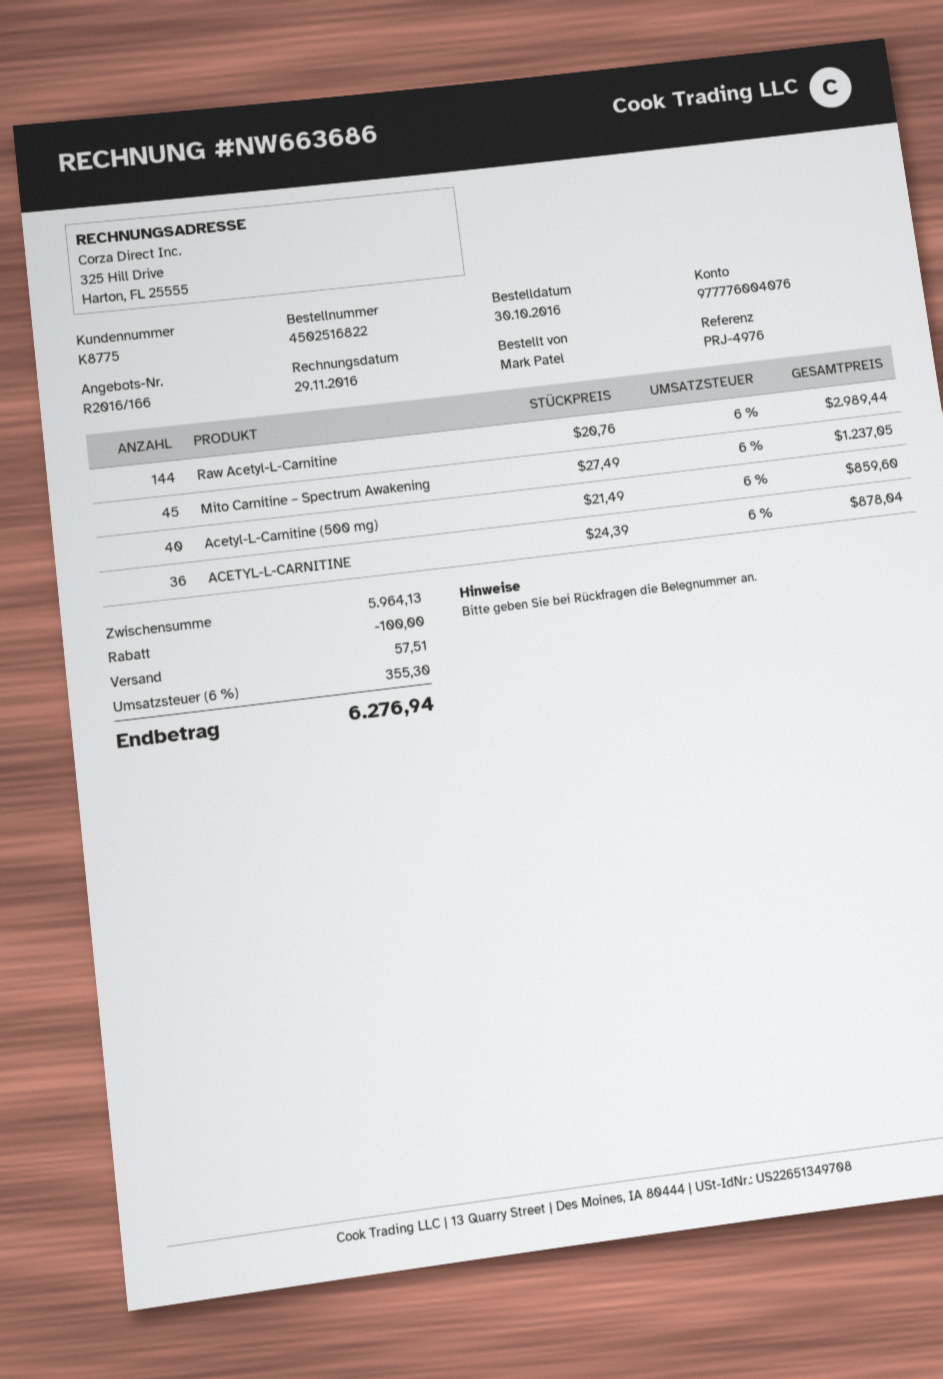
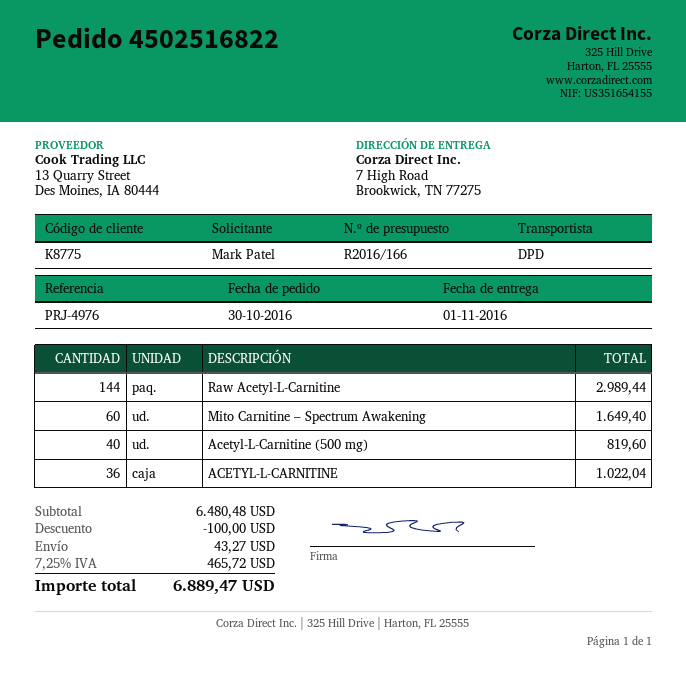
Mito Carnitine – Spectrum Awakening: 45 for 1237.05 -> 60 for 1649.40
Acetyl-L-Carnitine (500 mg): 40 for 859.60 -> 40 for 819.60
ACETYL-L-CARNITINE: 36 for 878.04 -> 36 for 1022.04
subtotal: 5964.13 -> 6480.48
shipping: 57.51 -> 43.27
tax: 6% = 355.30 -> 7.25% = 465.72
total: 6276.94 -> 6889.47

